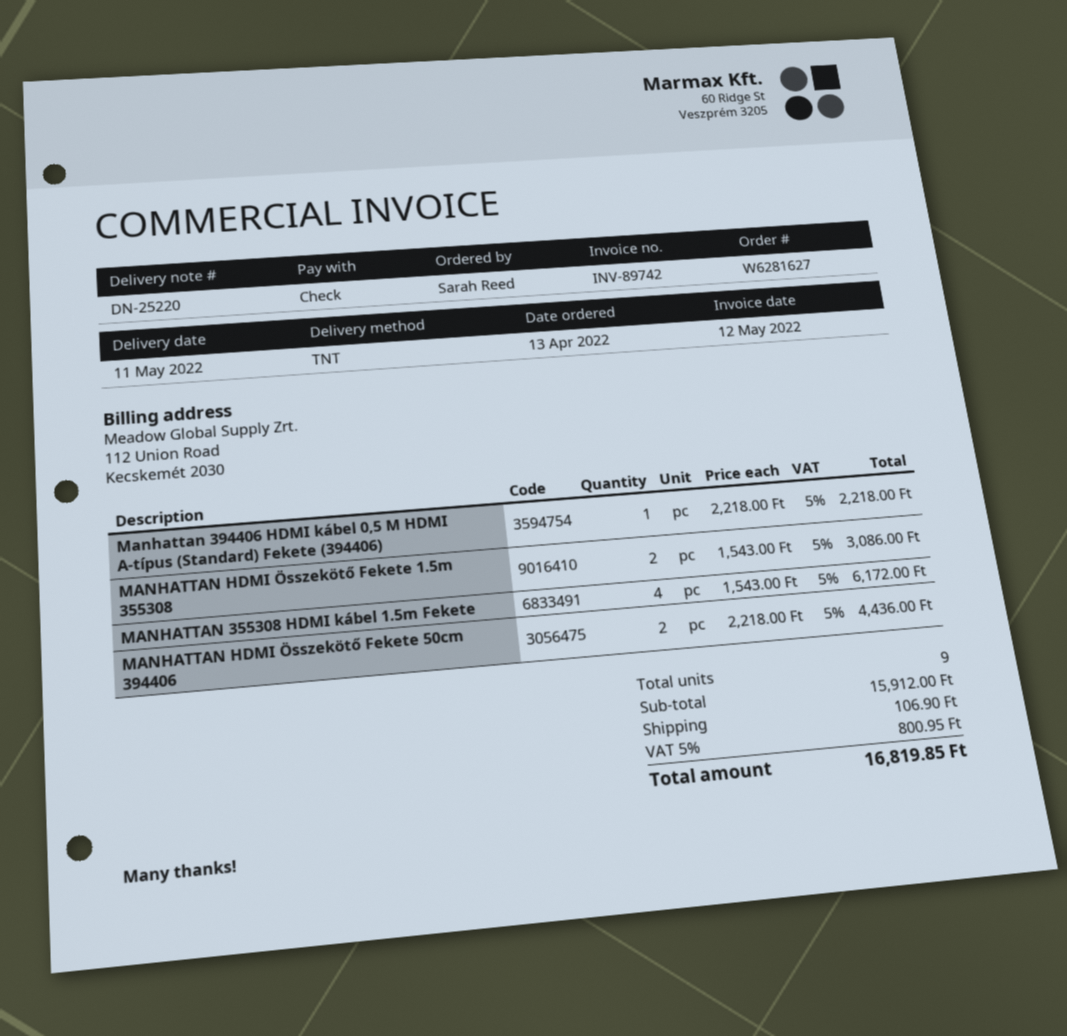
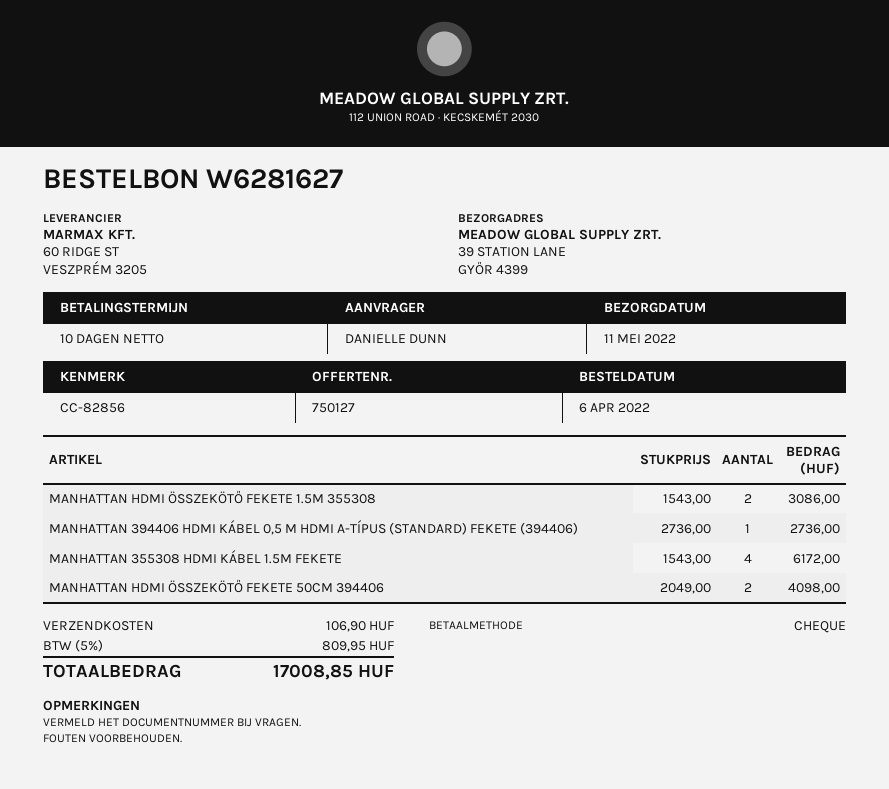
order date: 2022-04-13 -> 2022-04-06
ordered by: Sarah Reed -> DANIELLE DUNN
Manhattan 394406 HDMI kábel 0,5 M HDMI A-típus (Standard) Fekete (394406): 1 x 2218.00 = 2218.00 -> 1 x 2736.00 = 2736.00
MANHATTAN HDMI Összekötő Fekete 50cm 394406: 2 x 2218.00 = 4436.00 -> 2 x 2049.00 = 4098.00
tax: 5% = 800.95 -> 5% = 809.95
total: 16819.85 -> 17008.85

